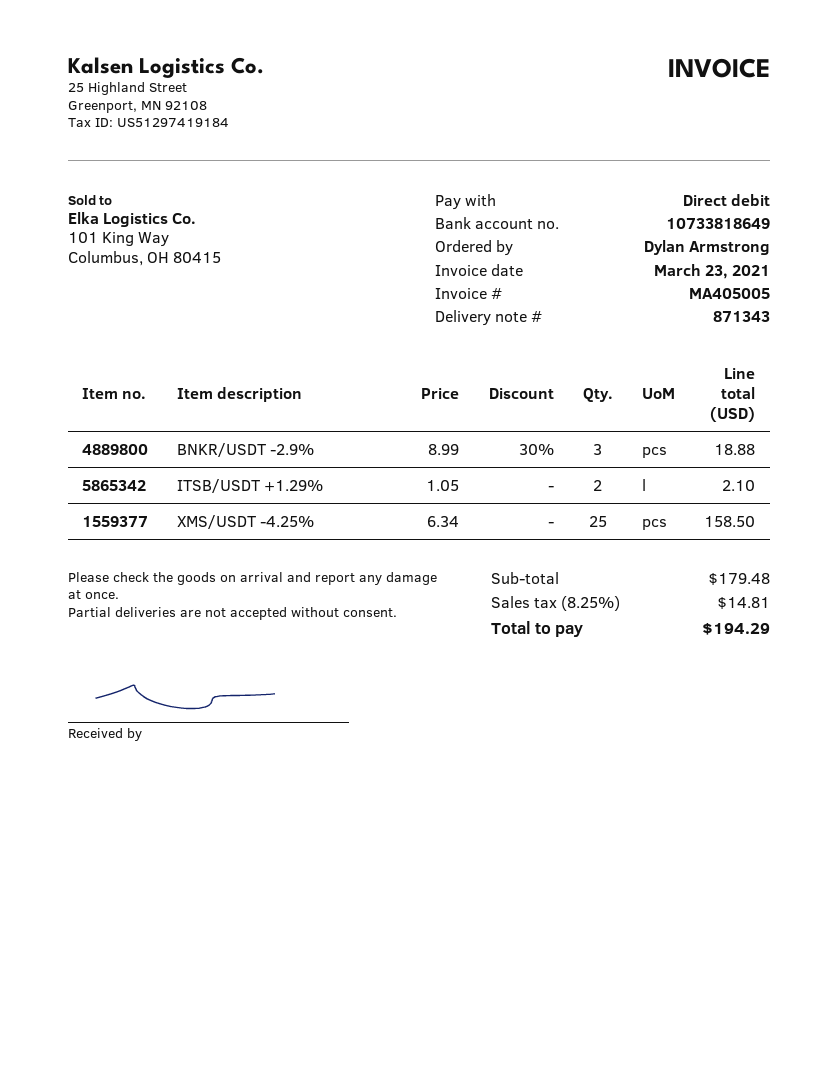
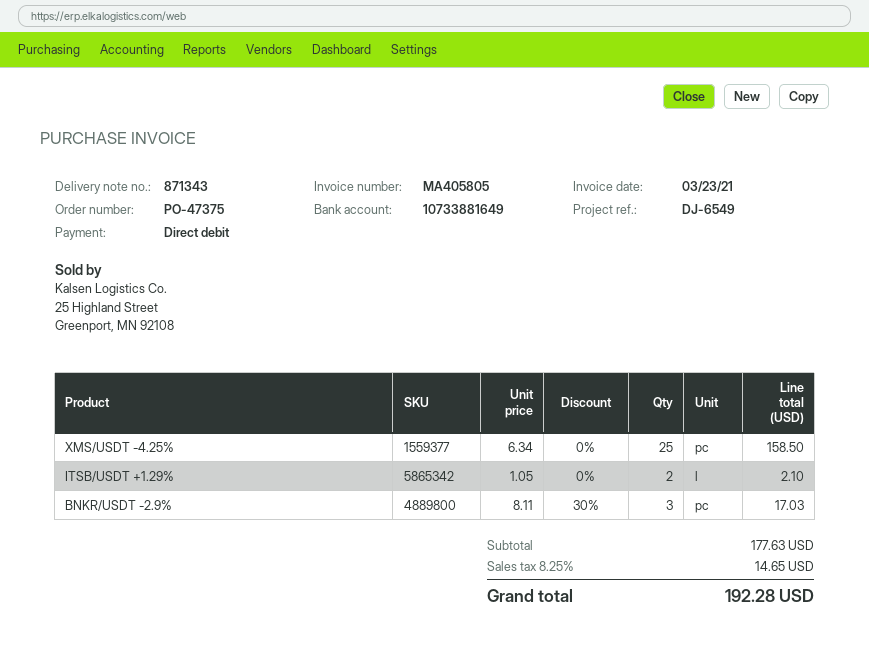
invoice number: MA405005 -> MA405805
bank account: 10733818649 -> 10733881649
BNKR/USDT -2.9%: 3 x 8.99 - 30% = 18.88 -> 3 x 8.11 - 30% = 17.03
subtotal: 179.48 -> 177.63
tax: 8.25% = 14.81 -> 8.25% = 14.65
total: 194.29 -> 192.28

